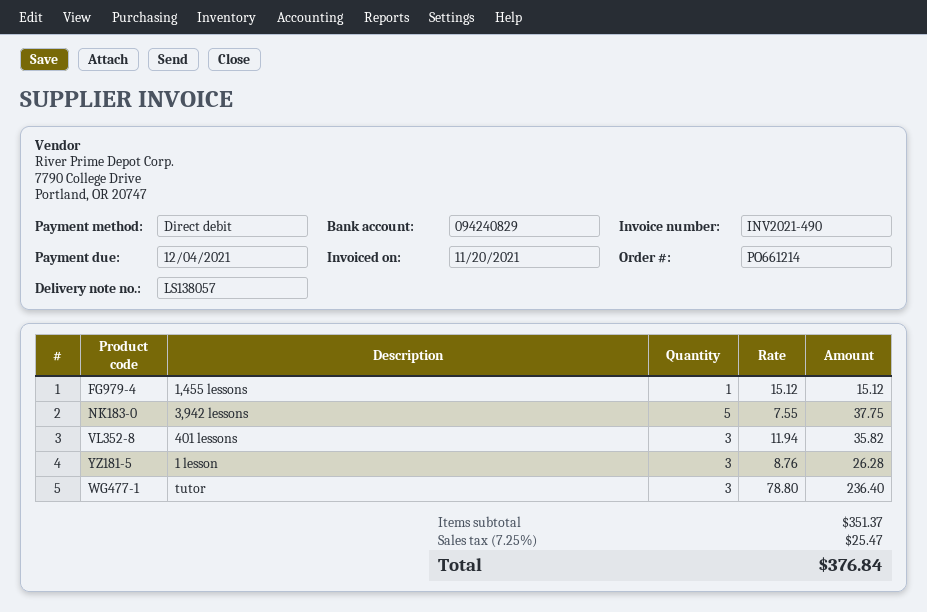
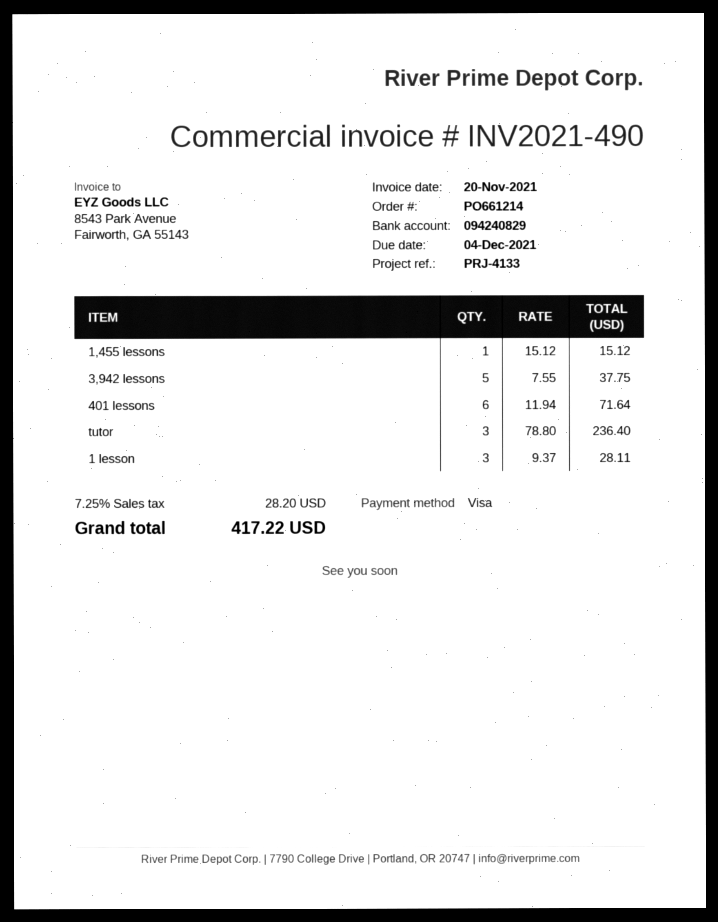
payment method: direct debit -> Visa
401 lessons: 3 x 11.94 = 35.82 -> 6 x 11.94 = 71.64
1 lesson: 3 x 8.76 = 26.28 -> 3 x 9.37 = 28.11
tax: 7.25% = 25.47 -> 7.25% = 28.20
total: 376.84 -> 417.22

